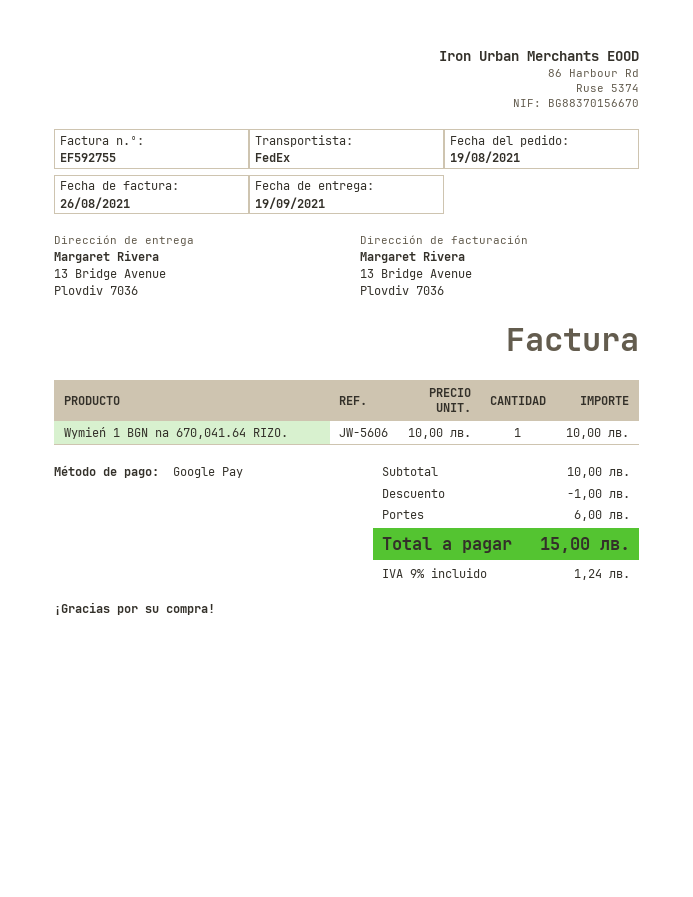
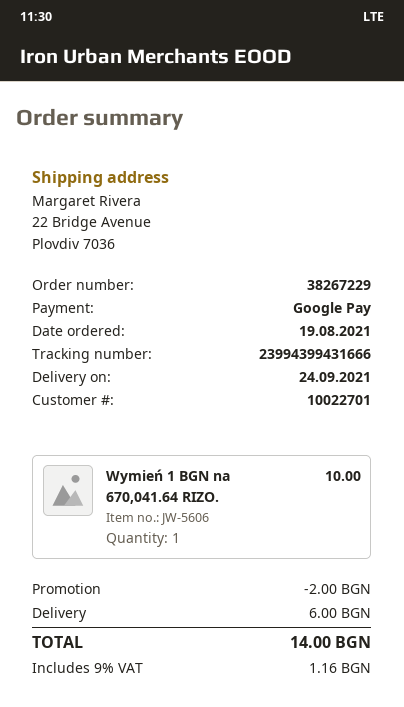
delivery date: 2021-09-19 -> 2021-09-24
ship to: 13 Bridge Avenue, Plovdiv 7036 -> 22 Bridge Avenue, Plovdiv 7036
discount: 1.00 -> 2.00
tax: 9% = 1.24 -> 9% = 1.16
total: 15.00 -> 14.00

